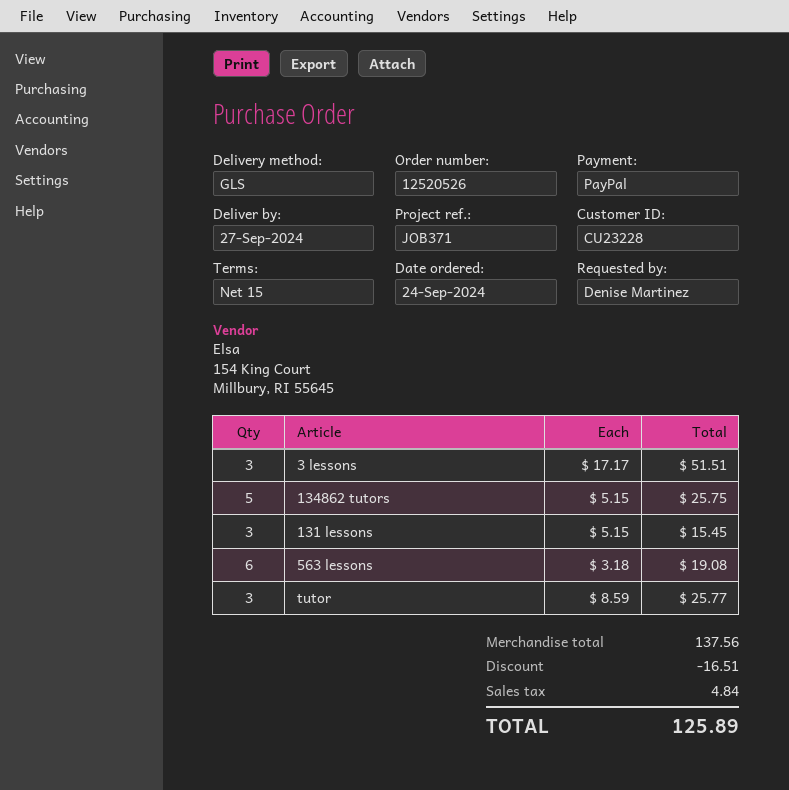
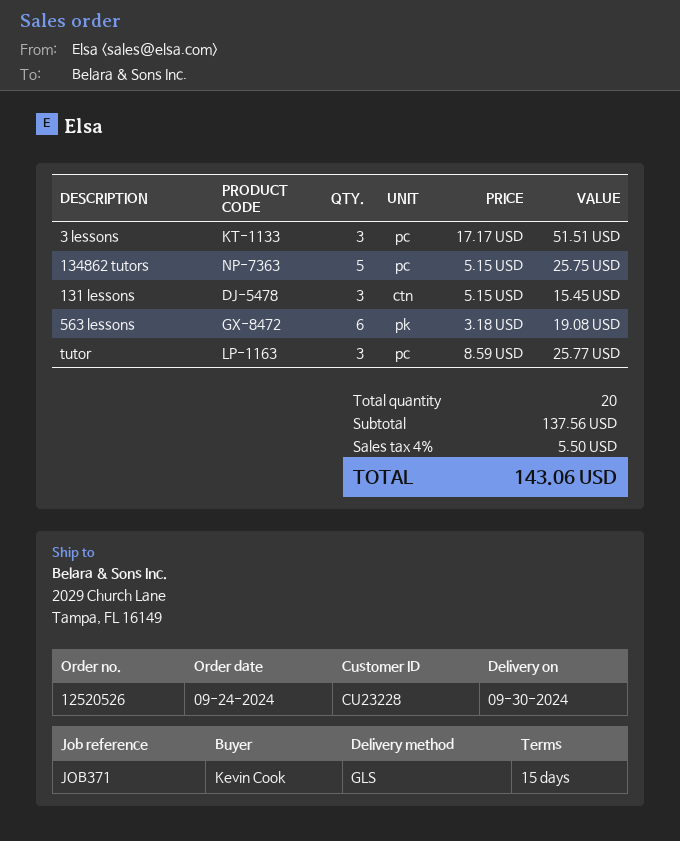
delivery date: 2024-09-27 -> 2024-09-30
ordered by: Denise Martinez -> Kevin Cook
discount: 16.51 -> none
tax: 4.84 -> 5.50
total: 125.89 -> 143.06

